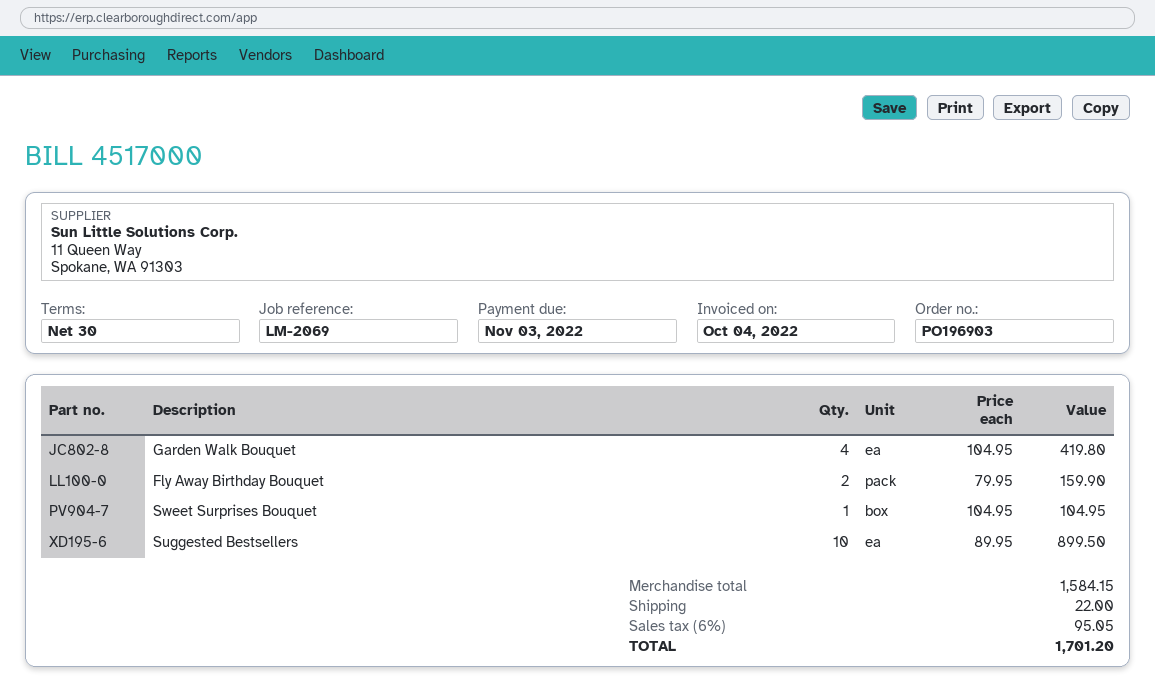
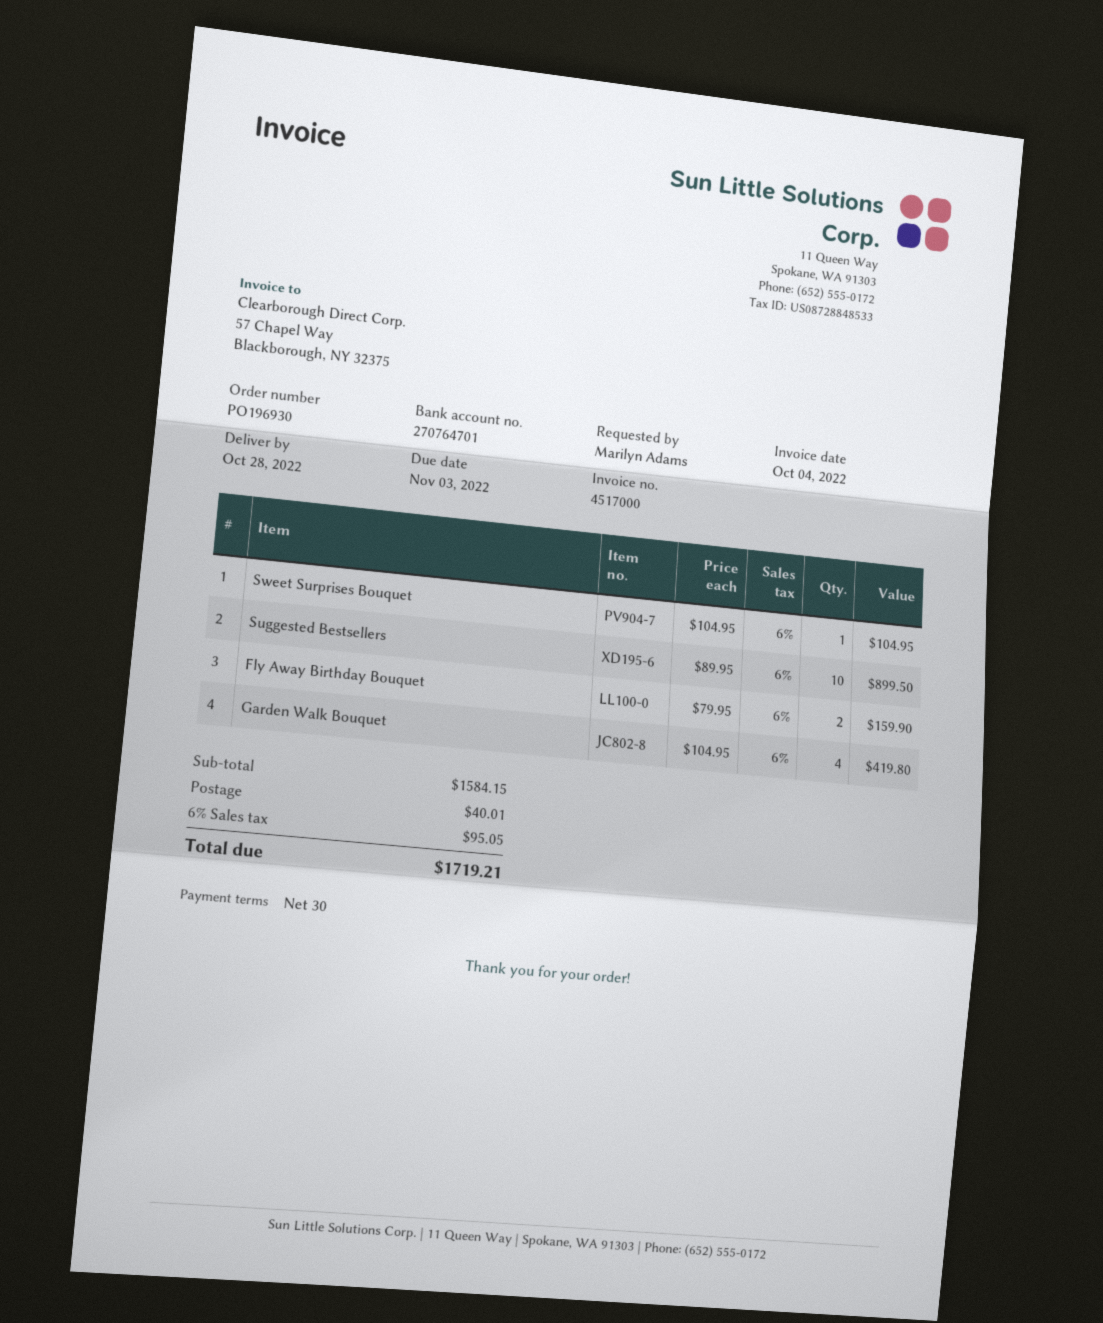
order number: PO196903 -> PO196930
shipping: 22.00 -> 40.01
total: 1701.20 -> 1719.21

